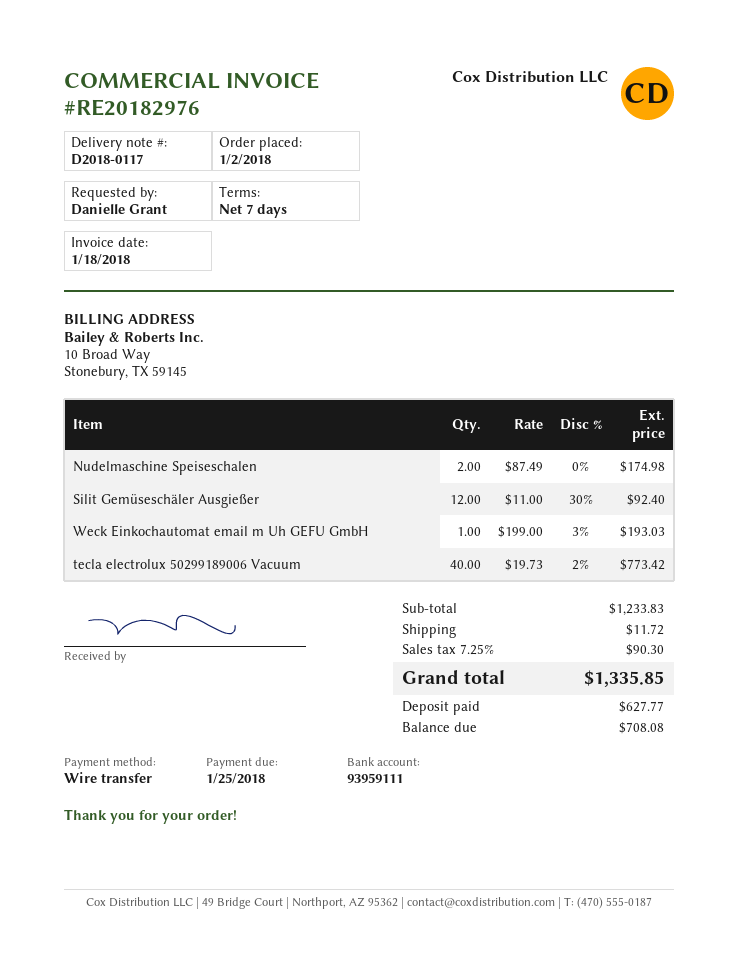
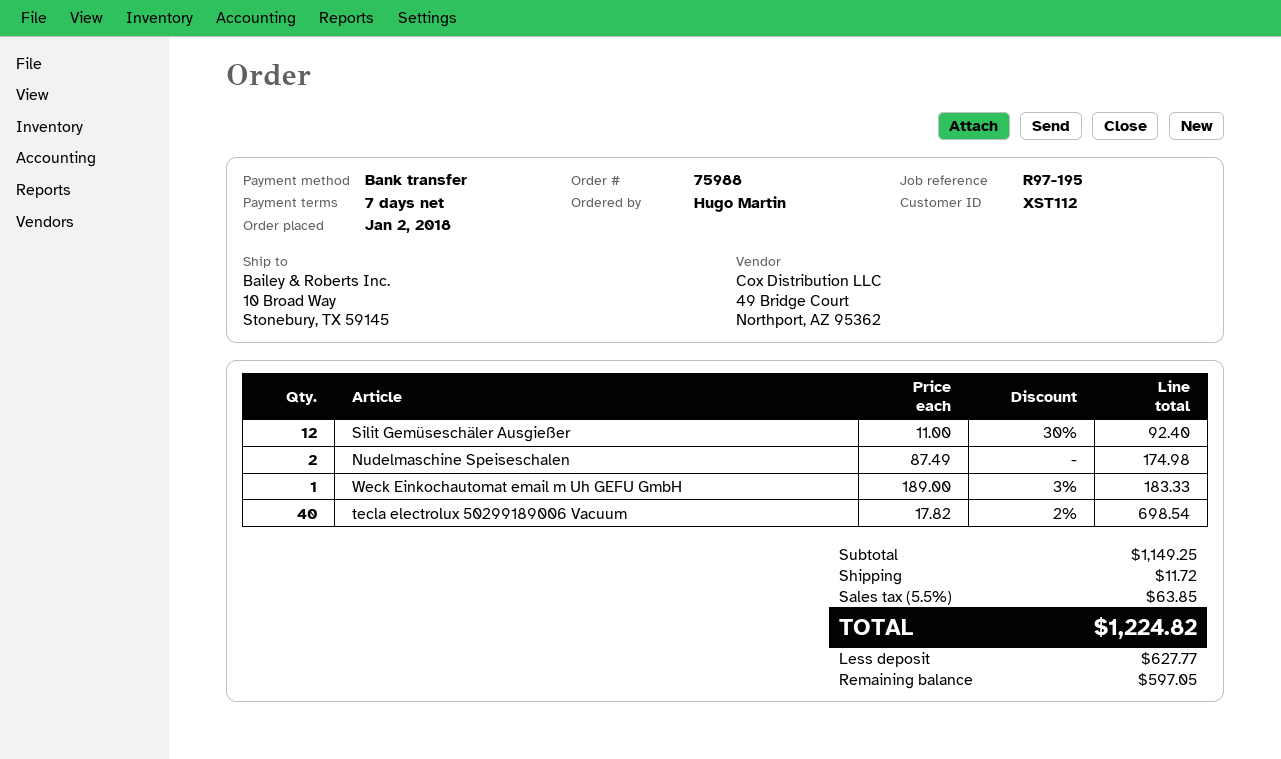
ordered by: Danielle Grant -> Hugo Martin
Weck Einkochautomat email m Uh GEFU GmbH: 1 x 199.00 - 3% = 193.03 -> 1 x 189.00 - 3% = 183.33
tecla electrolux 50299189006 Vacuum: 40 x 19.73 - 2% = 773.42 -> 40 x 17.82 - 2% = 698.54
subtotal: 1233.83 -> 1149.25
tax: 7.25% = 90.30 -> 5.5% = 63.85
total: 1335.85 -> 1224.82
balance: 708.08 -> 597.05

